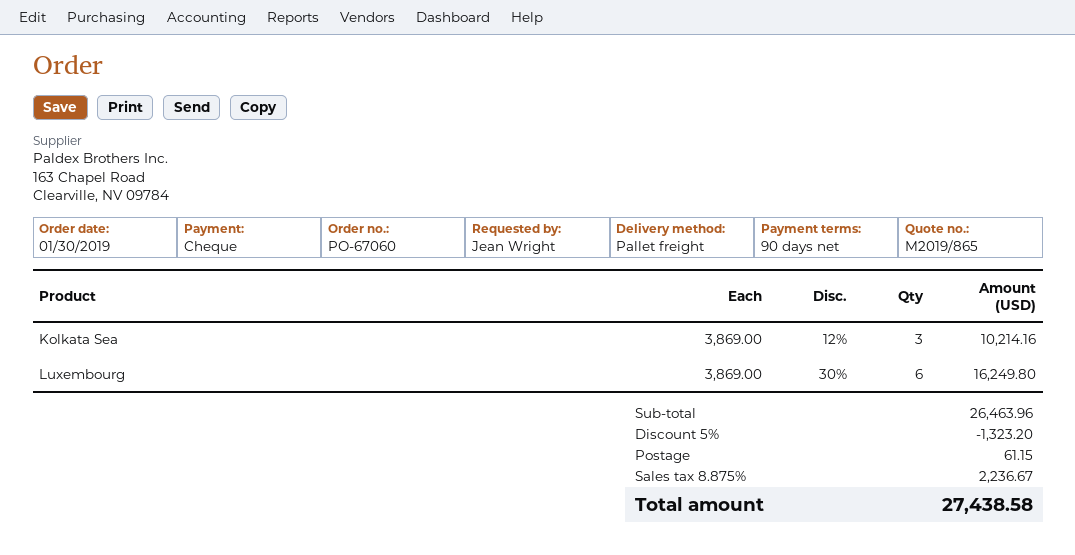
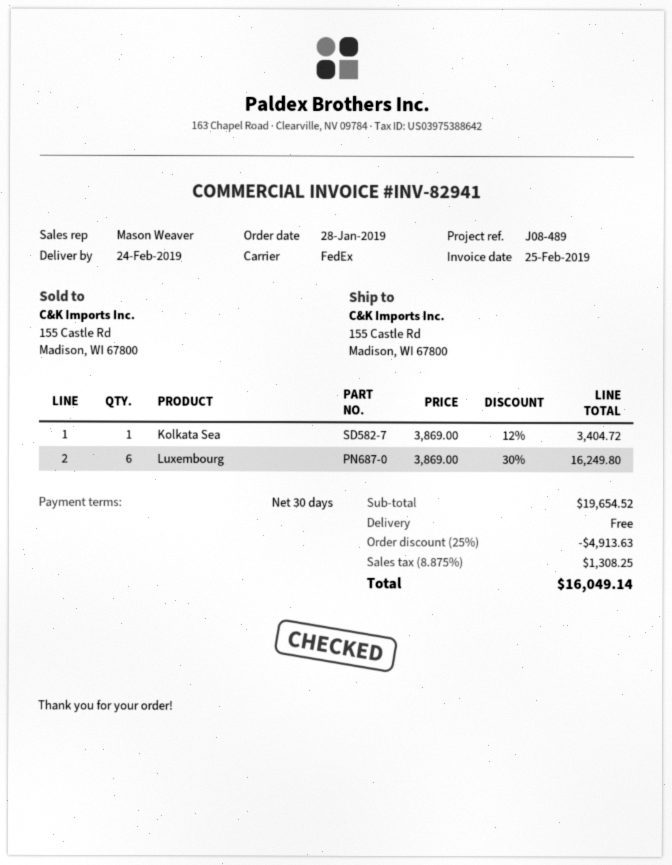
order date: 2019-01-30 -> 2019-01-28
payment terms: 90 days -> 30 days
shipping method: pallet freight -> FedEx
Kolkata Sea: 3 x 3869.00 - 12% = 10214.16 -> 1 x 3869.00 - 12% = 3404.72
subtotal: 26463.96 -> 19654.52
discount: 5% = 1323.20 -> 25% = 4913.63
shipping: 61.15 -> 0.00
tax: 8.875% = 2236.67 -> 8.875% = 1308.25
total: 27438.58 -> 16049.14

